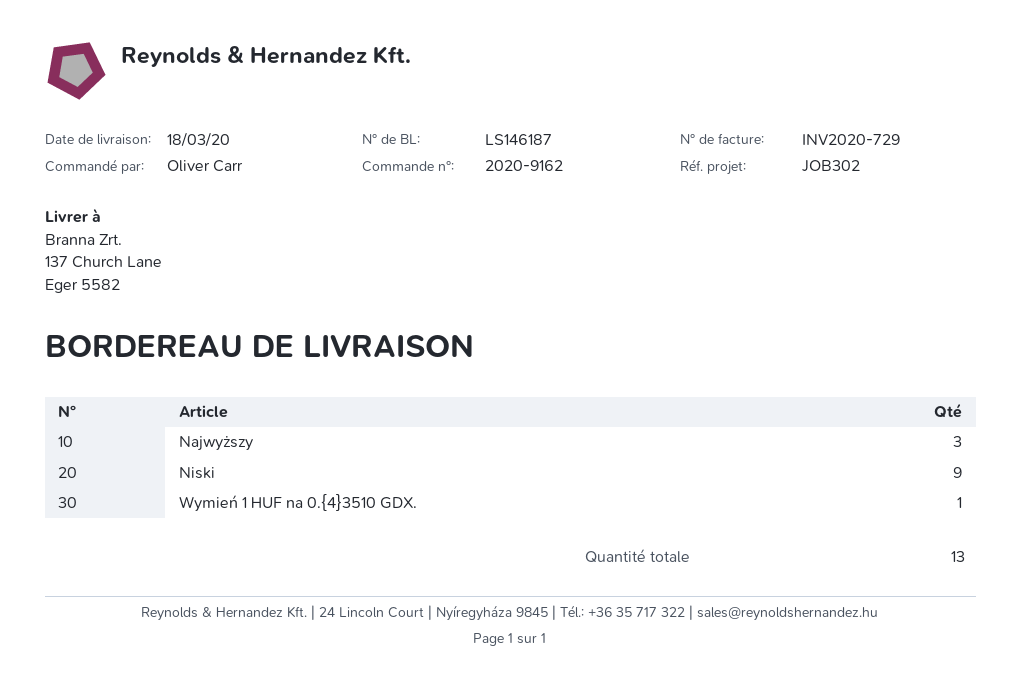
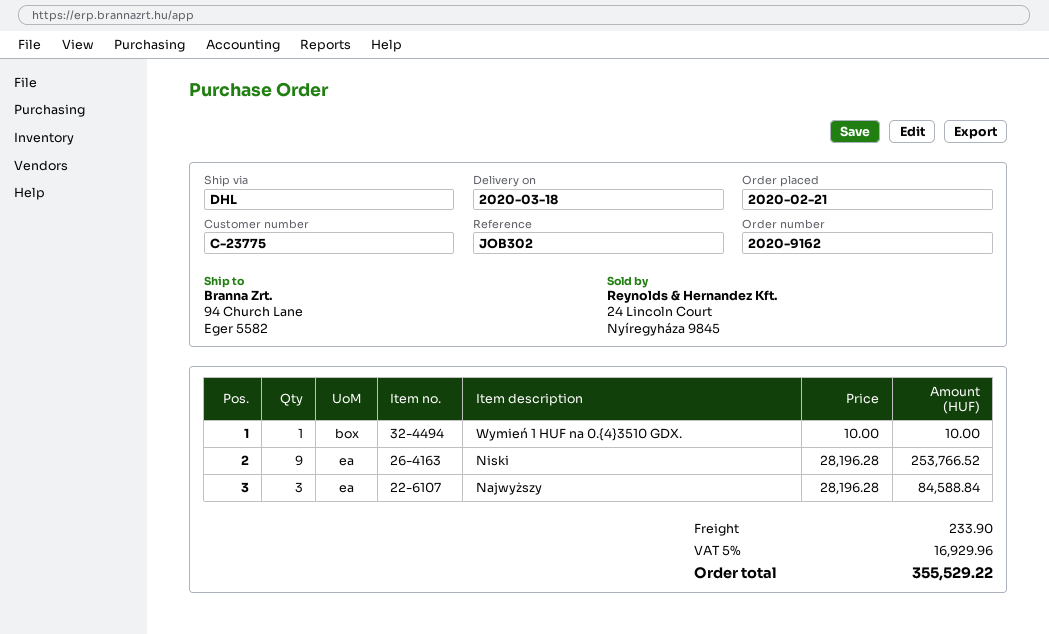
ship to: 137 Church Lane, Eger 5582 -> 94 Church Lane, Eger 5582

